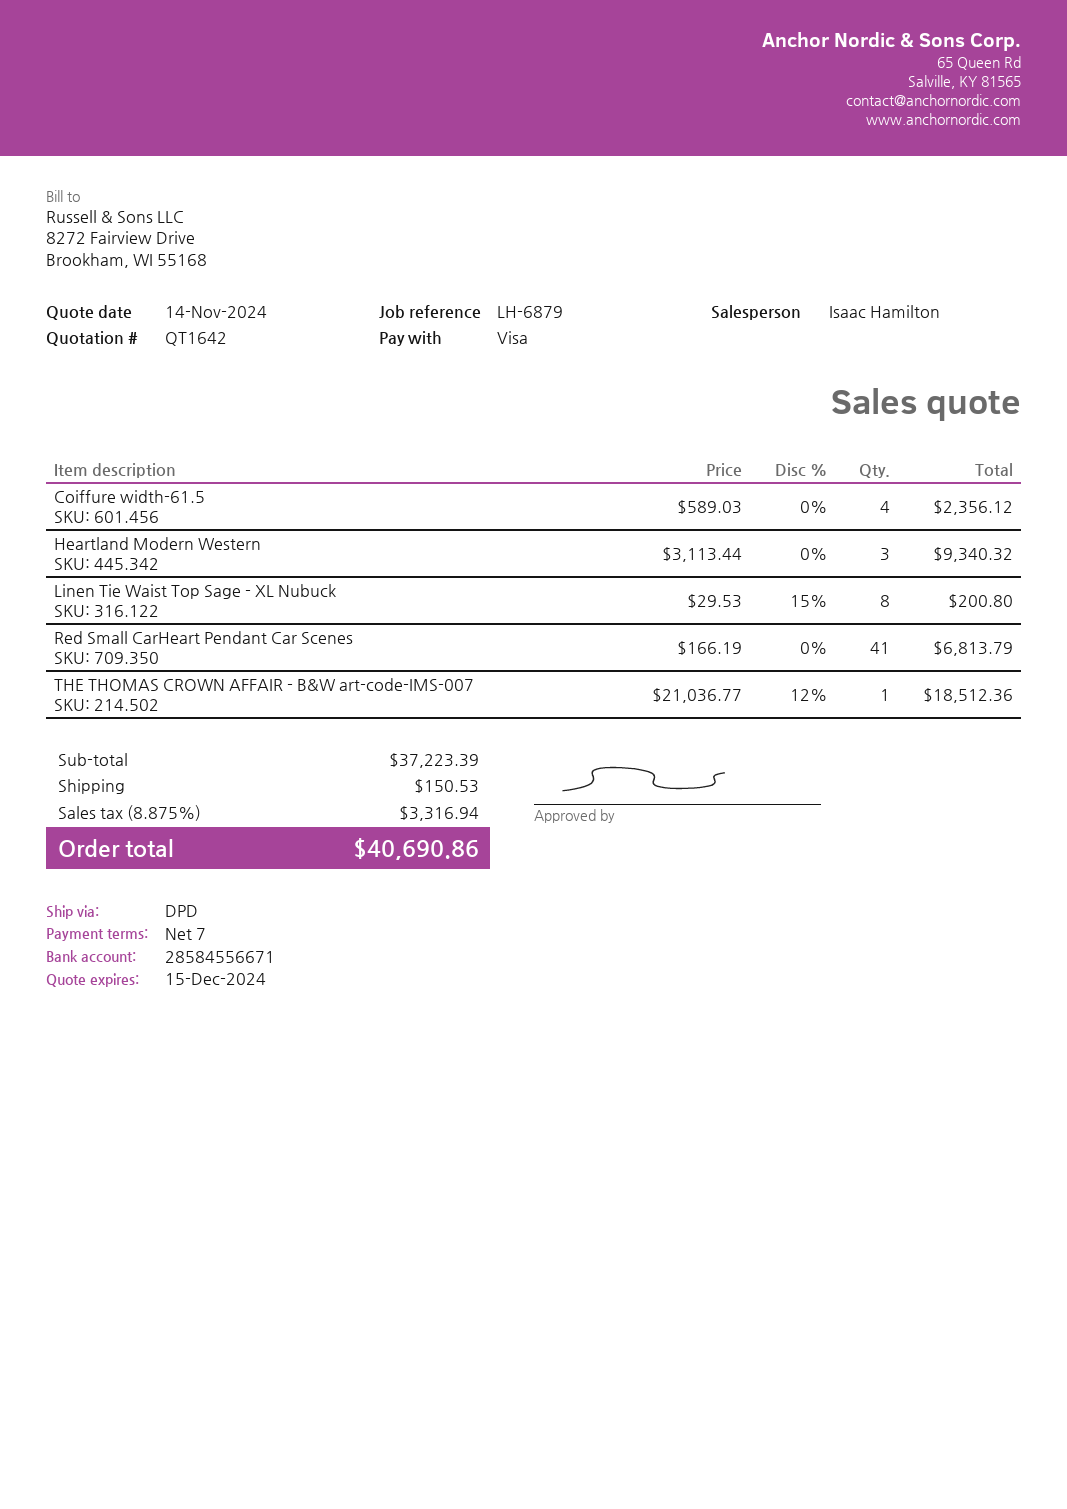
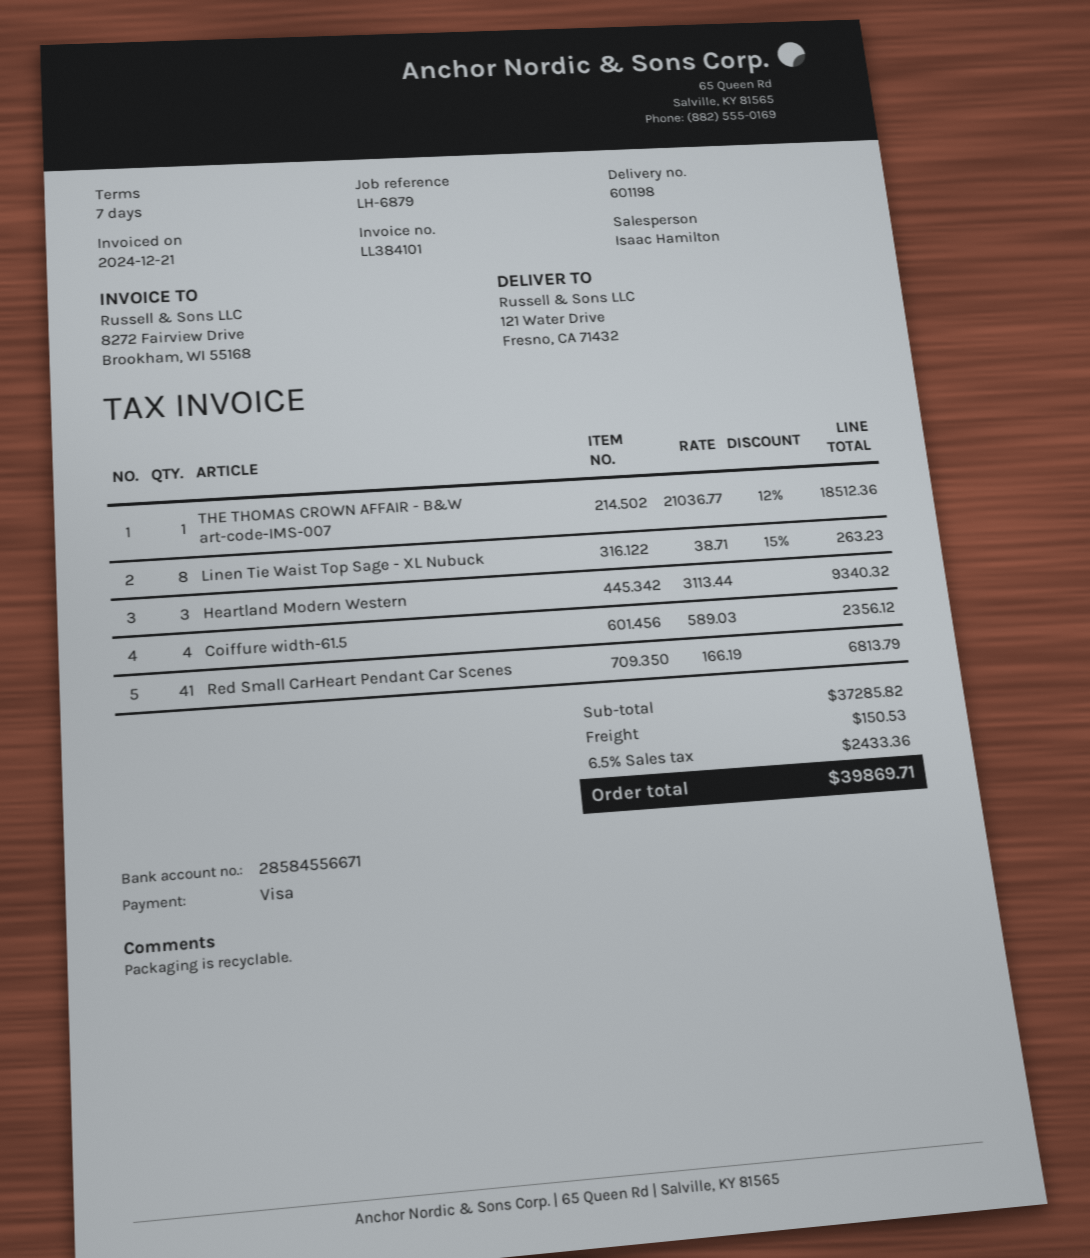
Linen Tie Waist Top Sage - XL Nubuck: 8 x 29.53 - 15% = 200.80 -> 8 x 38.71 - 15% = 263.23
subtotal: 37223.39 -> 37285.82
tax: 8.875% = 3316.94 -> 6.5% = 2433.36
total: 40690.86 -> 39869.71

